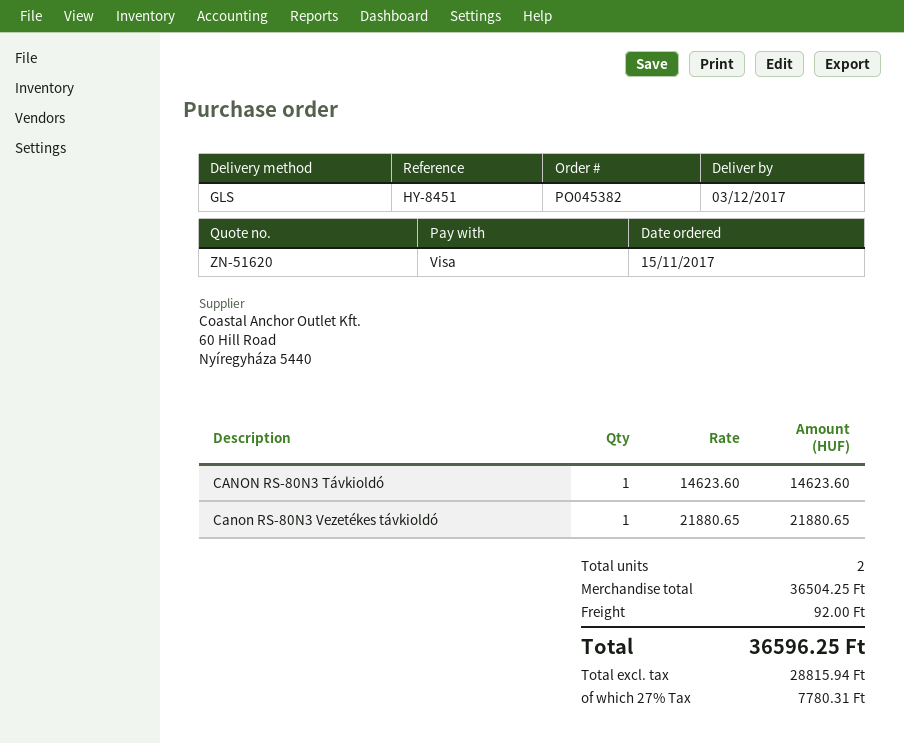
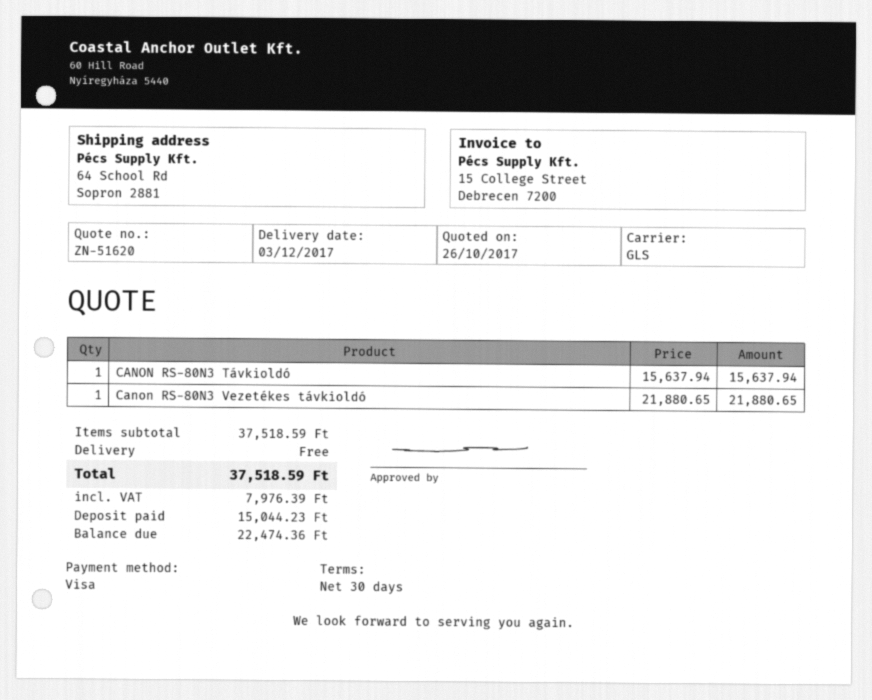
CANON RS-80N3 Távkioldó: 1 x 14623.60 = 14623.60 -> 1 x 15637.94 = 15637.94
subtotal: 36504.25 -> 37518.59
shipping: 92.00 -> 0.00
tax: 7780.31 -> 7976.39
total: 36596.25 -> 37518.59

